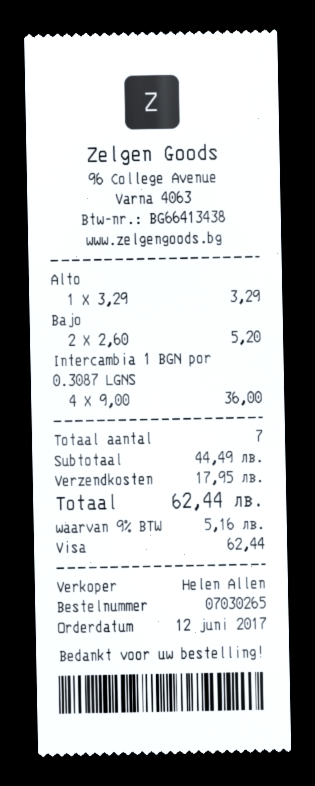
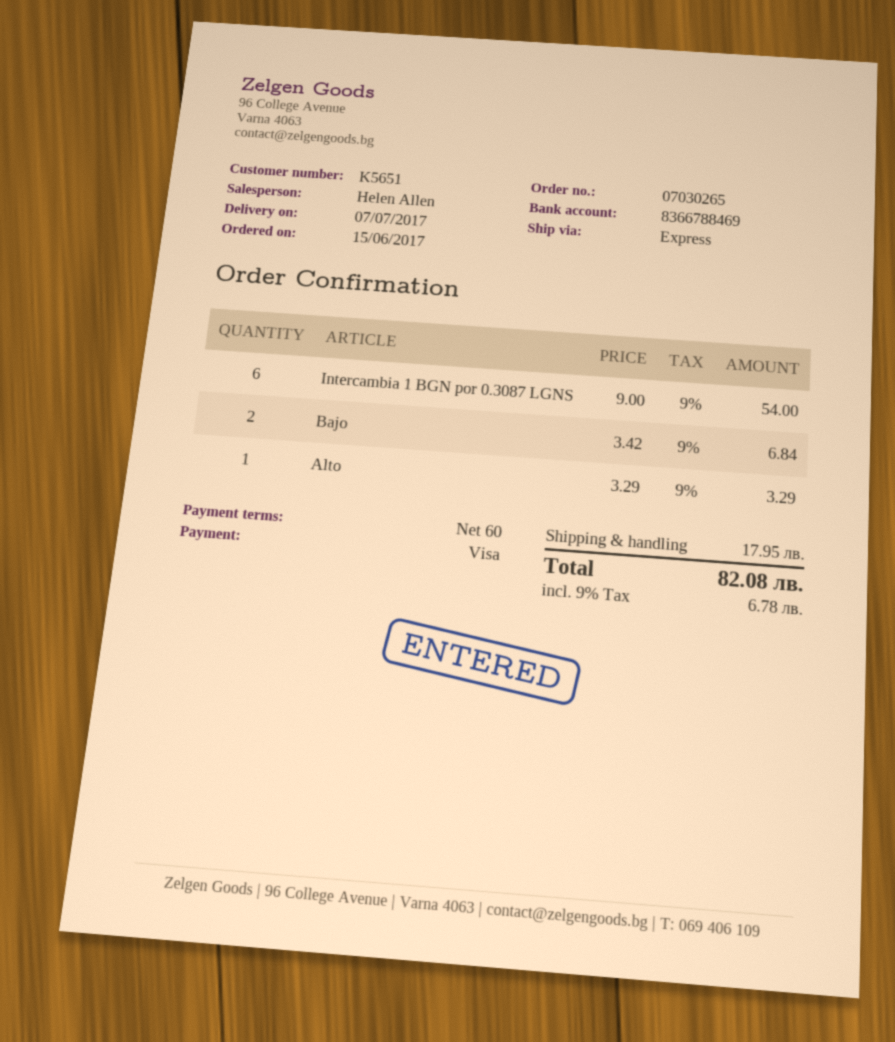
order date: 2017-06-12 -> 2017-06-15
Bajo: 2 x 2.60 = 5.20 -> 2 x 3.42 = 6.84
Intercambia 1 BGN por 0.3087 LGNS: 4 x 9.00 = 36.00 -> 6 x 9.00 = 54.00
tax: 9% = 5.16 -> 9% = 6.78
total: 62.44 -> 82.08

